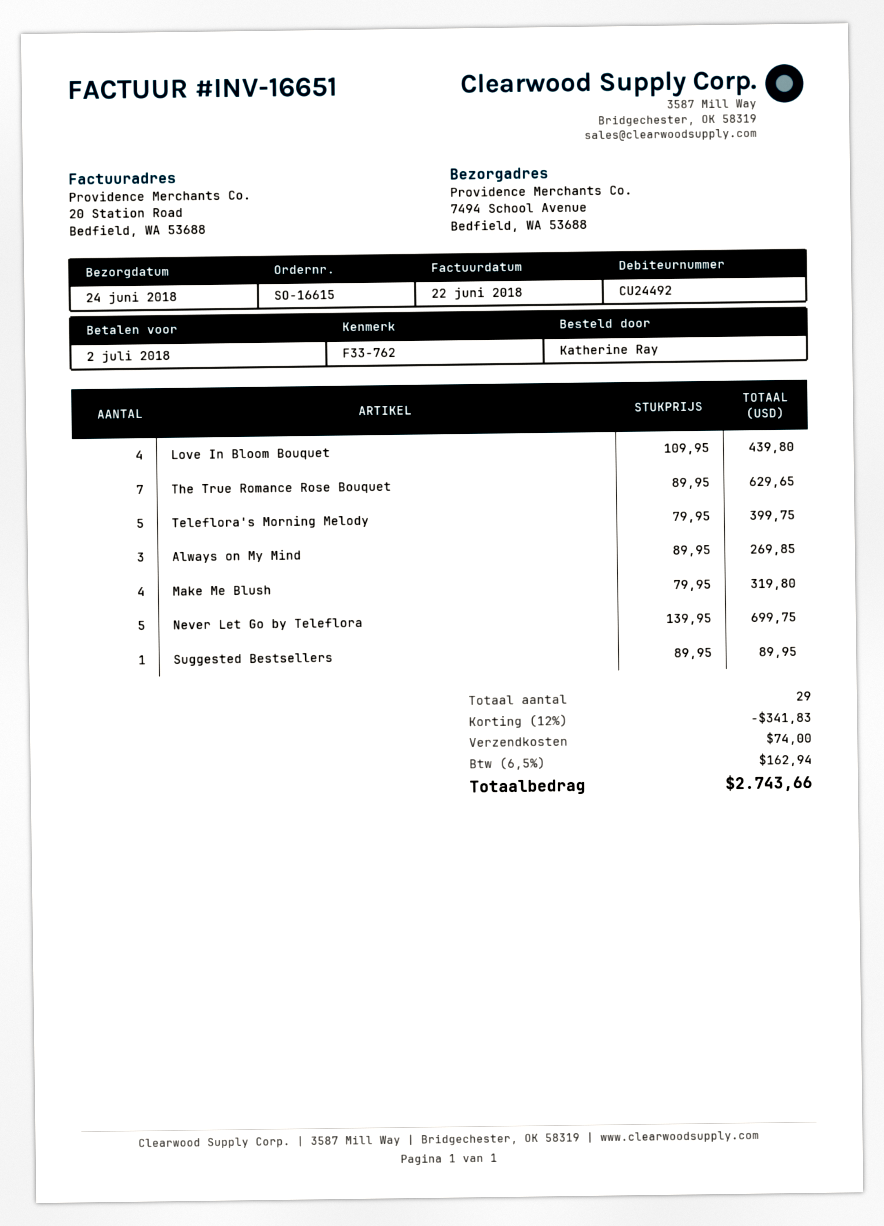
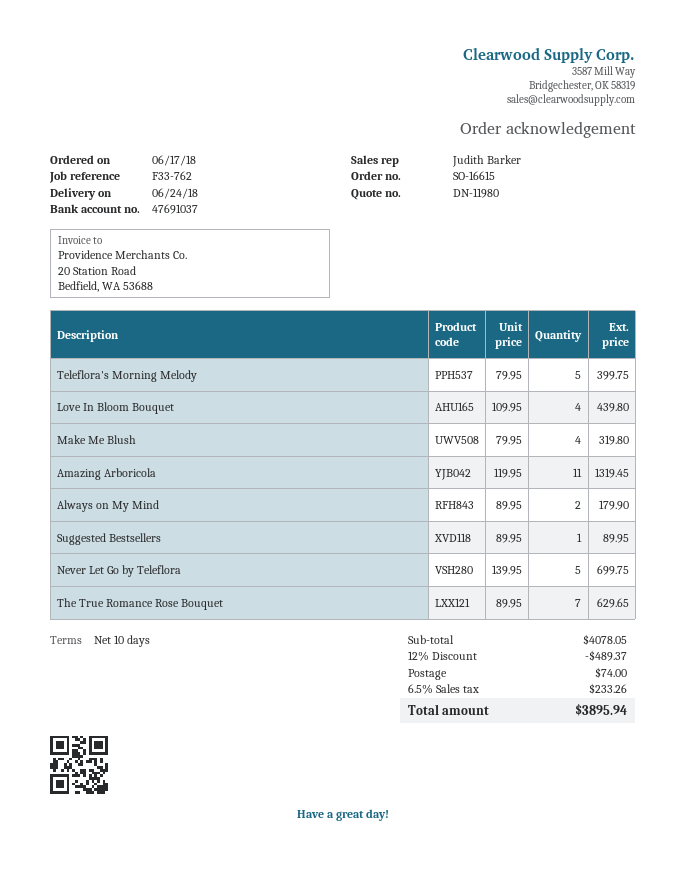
Always on My Mind: 3 x 89.95 = 269.85 -> 2 x 89.95 = 179.90
Amazing Arboricola: none -> 11 x 119.95 = 1319.45
discount: 12% = 341.83 -> 12% = 489.37
tax: 6.5% = 162.94 -> 6.5% = 233.26
total: 2743.66 -> 3895.94

